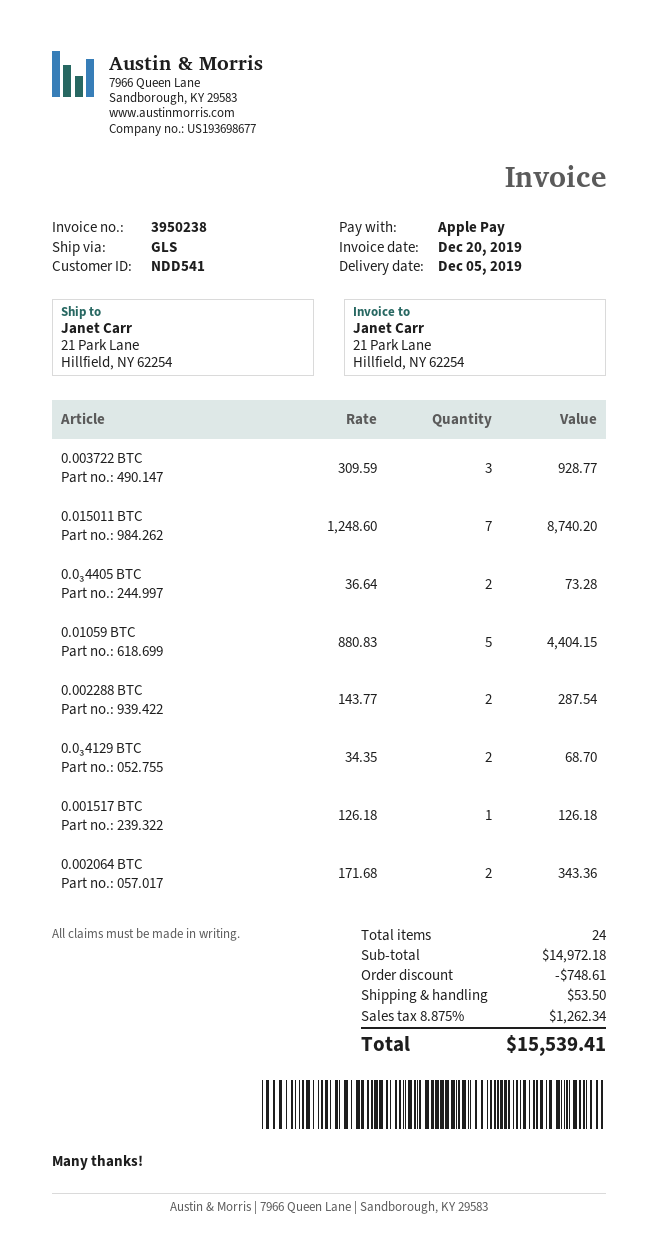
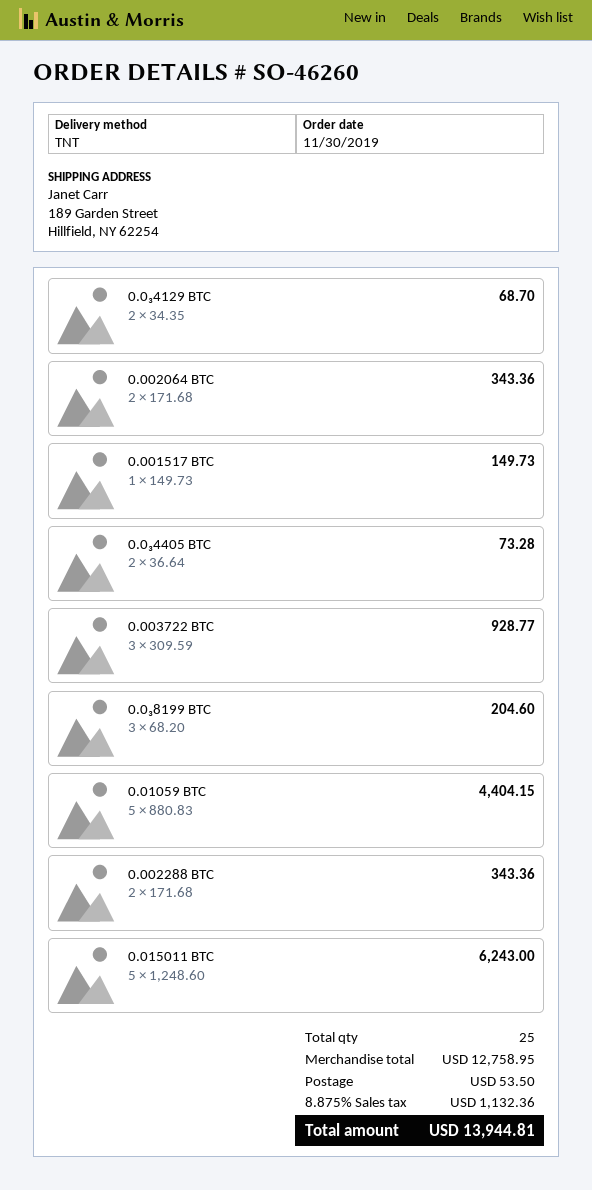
shipping method: GLS -> TNT
ship to: 21 Park Lane, Hillfield, NY 62254 -> 189 Garden Street, Hillfield, NY 62254
0.015011 BTC: 7 x 1248.60 = 8740.20 -> 5 x 1248.60 = 6243.00
0.002288 BTC: 2 x 143.77 = 287.54 -> 2 x 171.68 = 343.36
0.001517 BTC: 1 x 126.18 = 126.18 -> 1 x 149.73 = 149.73
0.0₃8199 BTC: none -> 3 x 68.20 = 204.60
total quantity: 24 -> 25
subtotal: 14972.18 -> 12758.95
discount: 748.61 -> none
tax: 8.875% = 1262.34 -> 8.875% = 1132.36
total: 15539.41 -> 13944.81

